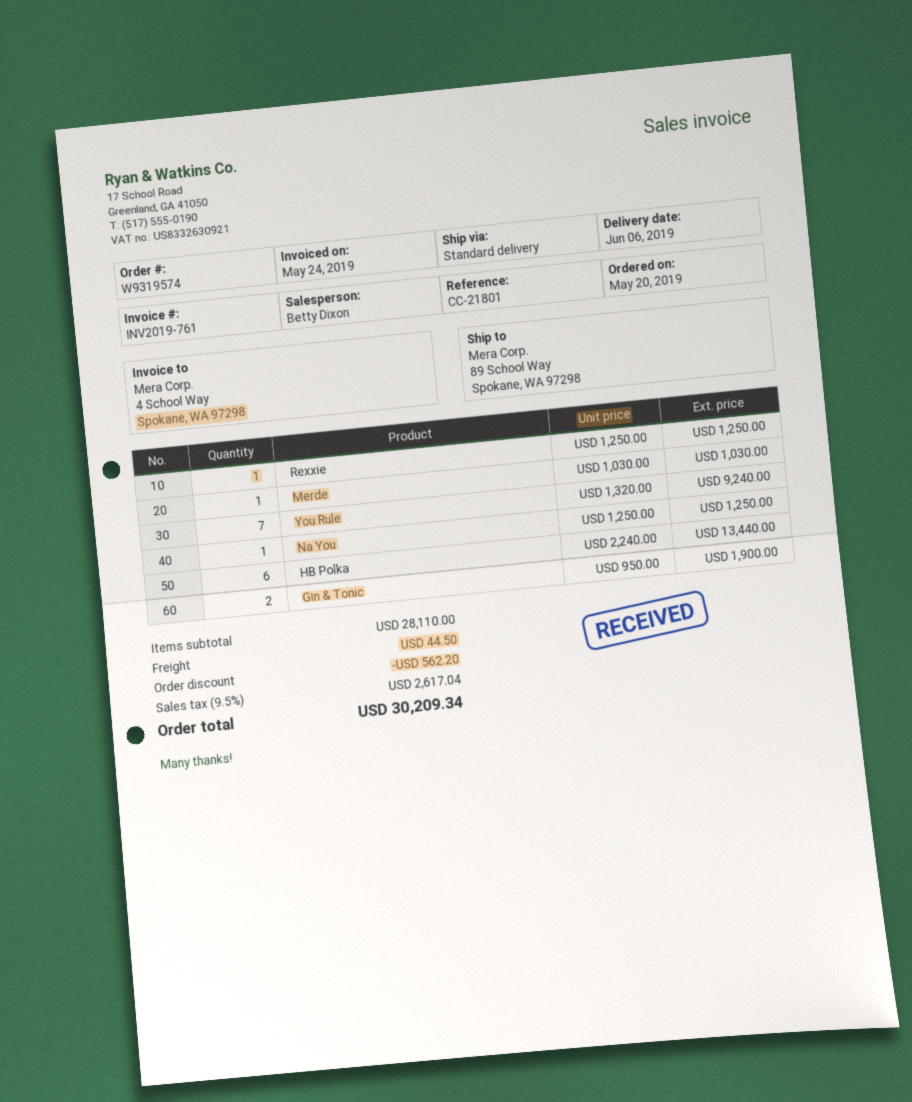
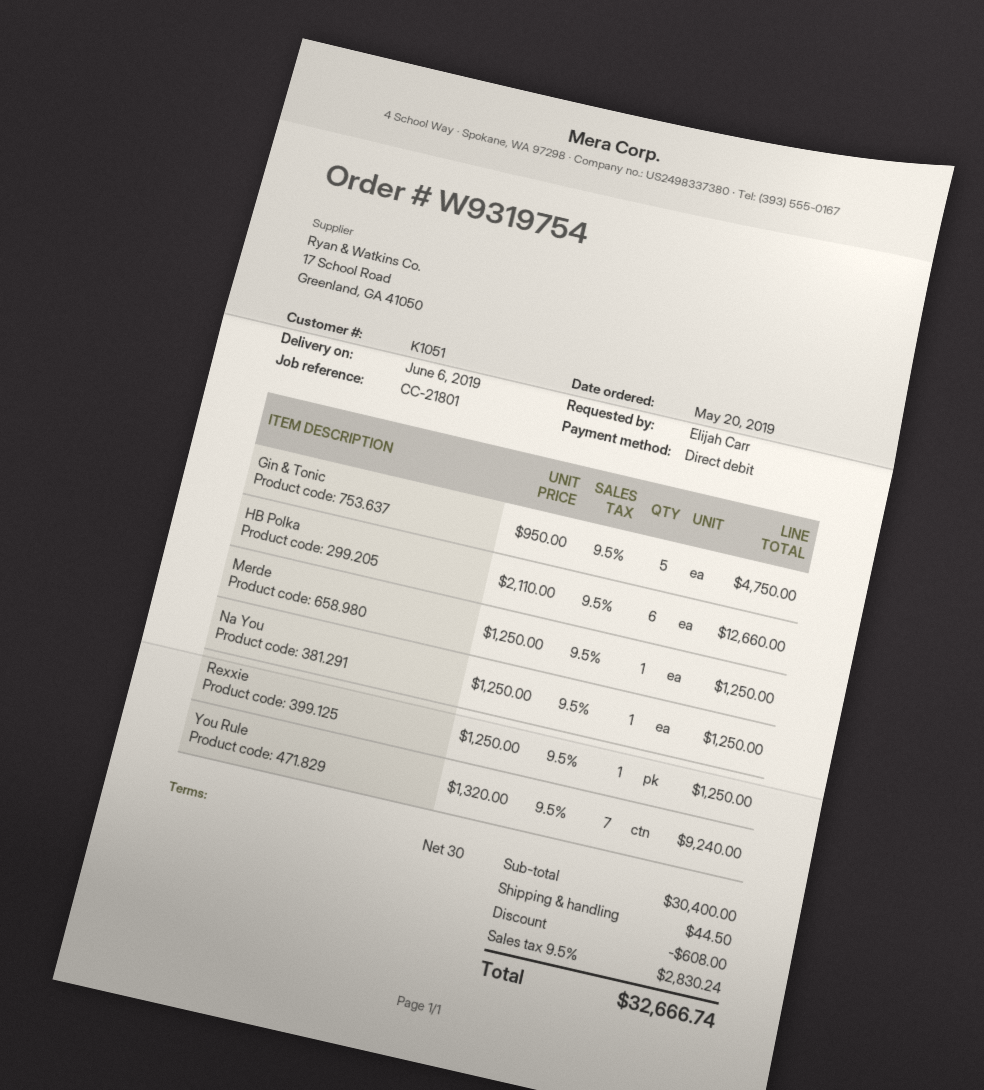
order number: W9319574 -> W9319754
Merde: 1 x 1030.00 = 1030.00 -> 1 x 1250.00 = 1250.00
HB Polka: 6 x 2240.00 = 13440.00 -> 6 x 2110.00 = 12660.00
Gin & Tonic: 2 x 950.00 = 1900.00 -> 5 x 950.00 = 4750.00
subtotal: 28110.00 -> 30400.00
discount: 562.20 -> 608.00
tax: 9.5% = 2617.04 -> 9.5% = 2830.24
total: 30209.34 -> 32666.74

